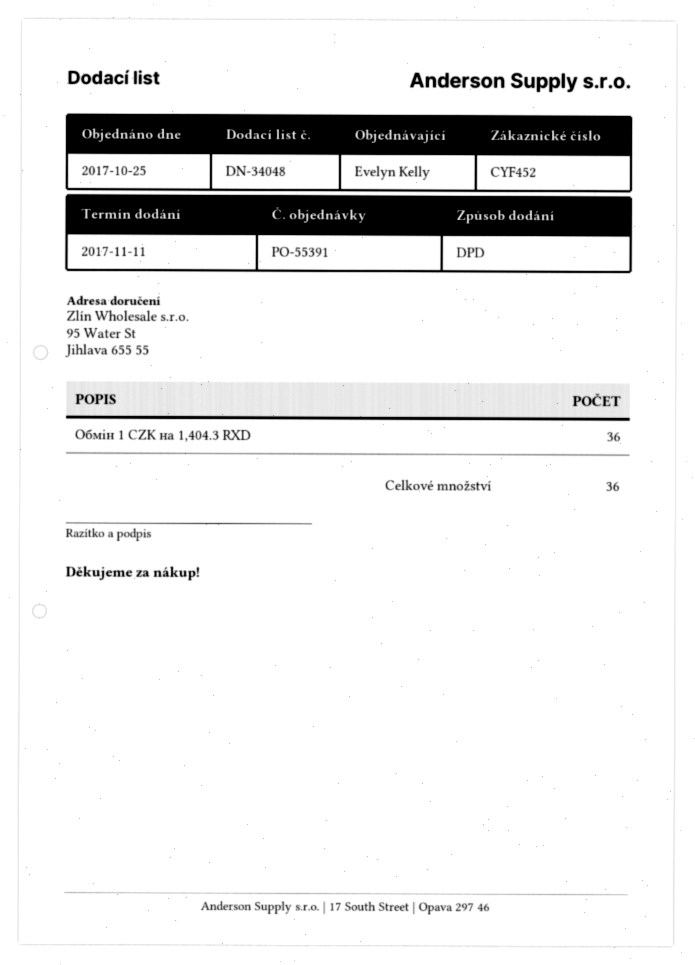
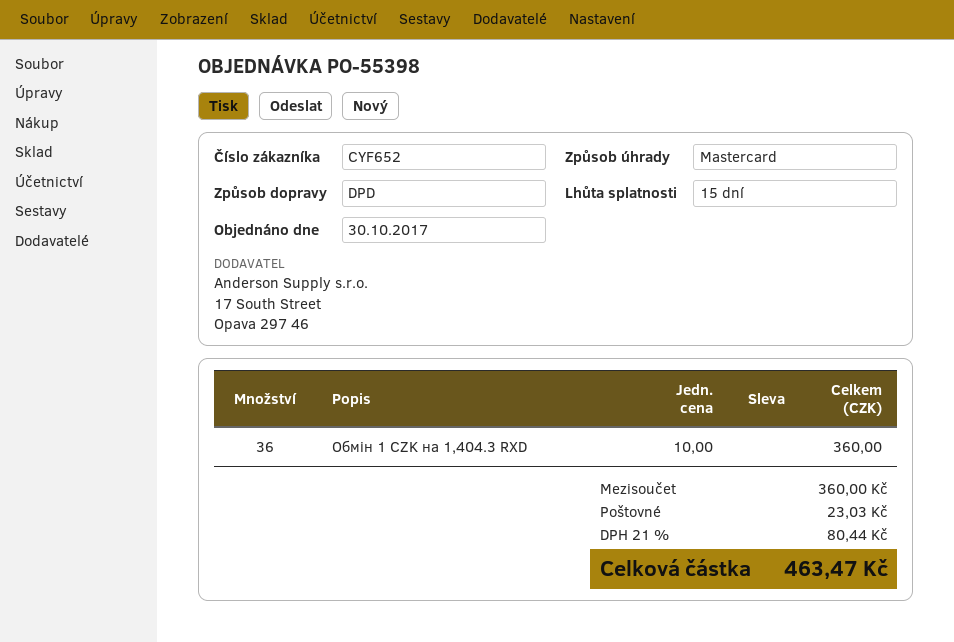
order number: PO-55391 -> PO-55398
order date: 2017-10-25 -> 2017-10-30
customer number: CYF452 -> CYF652

